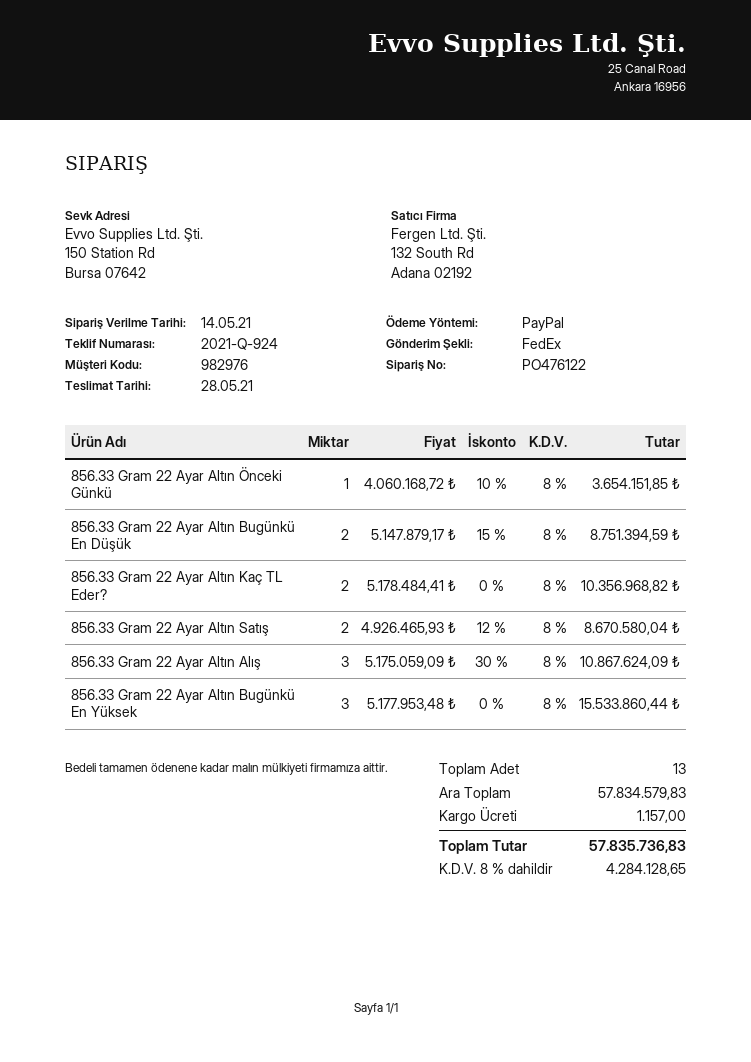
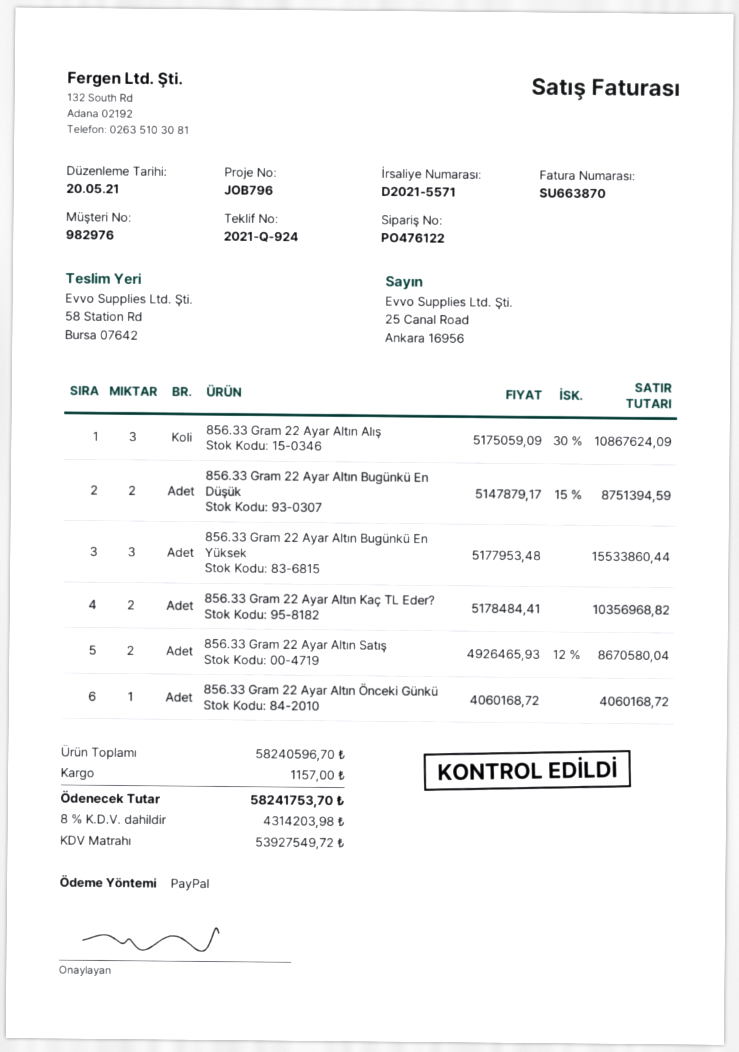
ship to: 150 Station Rd, Bursa 07642 -> 58 Station Rd, Bursa 07642
856.33 Gram 22 Ayar Altın Önceki Günkü: 1 x 4060168.72 - 10% = 3654151.85 -> 1 x 4060168.72 = 4060168.72
subtotal: 57834579.83 -> 58240596.70
tax: 8% = 4284128.65 -> 8% = 4314203.98
total: 57835736.83 -> 58241753.70

